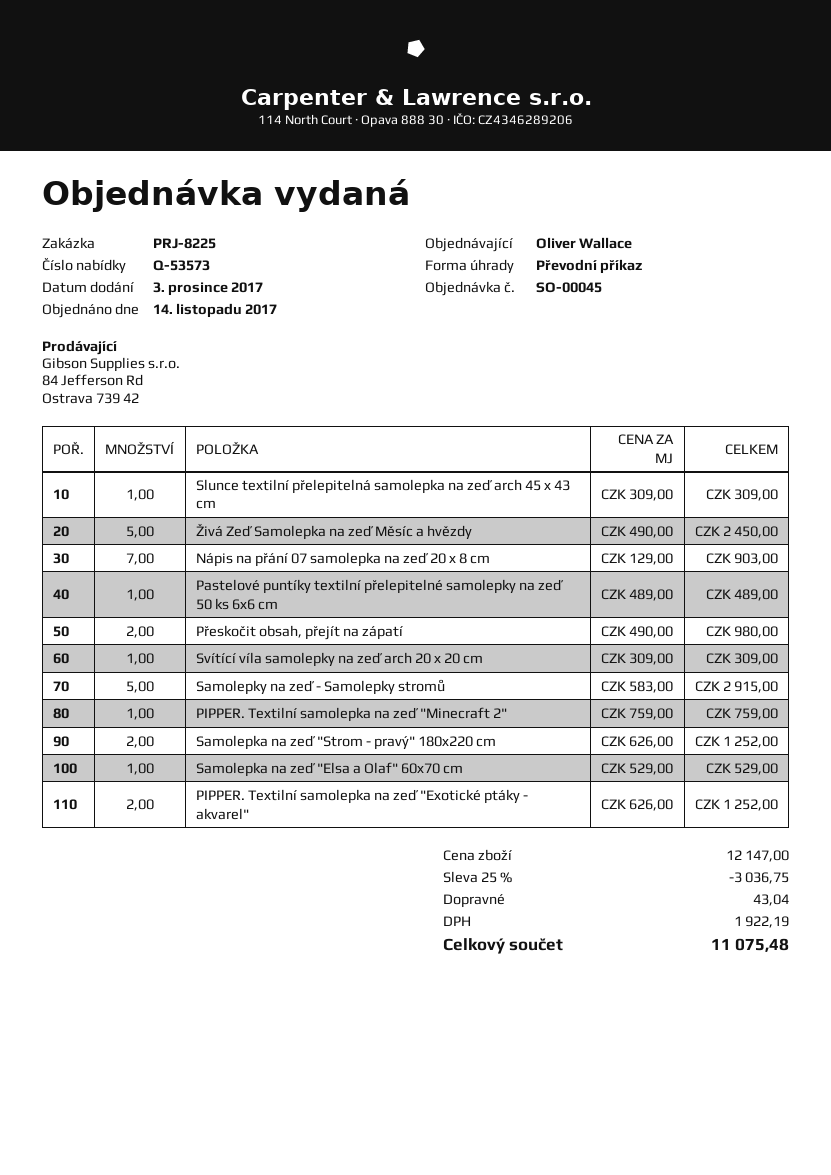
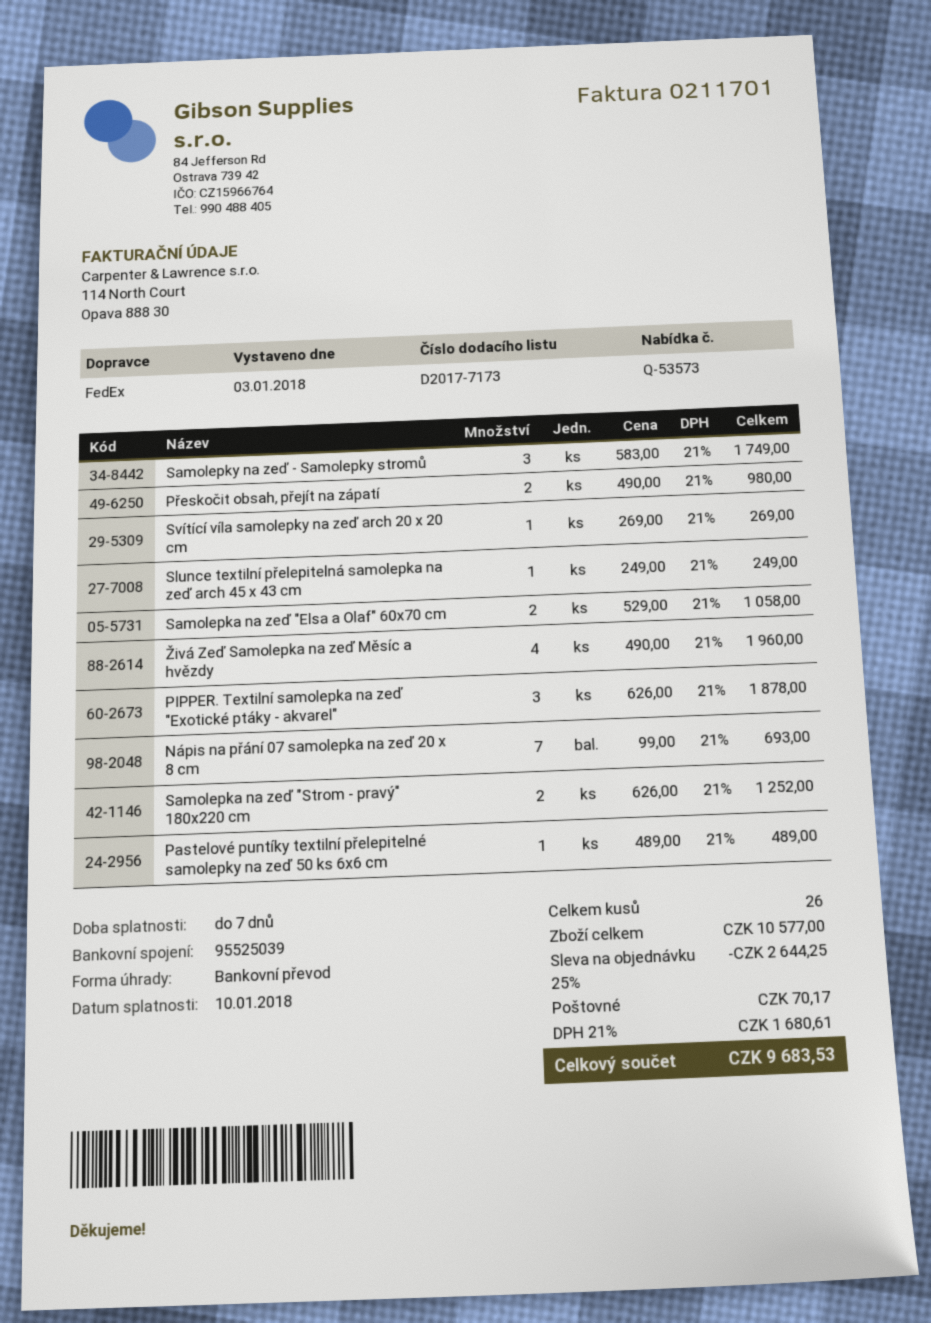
Slunce textilní přelepitelná samolepka na zeď arch 45 x 43 cm: 1 x 309.00 = 309.00 -> 1 x 249.00 = 249.00
Živá Zeď Samolepka na zeď Měsíc a hvězdy: 5 x 490.00 = 2450.00 -> 4 x 490.00 = 1960.00
Nápis na přání 07 samolepka na zeď 20 x 8 cm: 7 x 129.00 = 903.00 -> 7 x 99.00 = 693.00
Svítící víla samolepky na zeď arch 20 x 20 cm: 1 x 309.00 = 309.00 -> 1 x 269.00 = 269.00
Samolepky na zeď - Samolepky stromů: 5 x 583.00 = 2915.00 -> 3 x 583.00 = 1749.00
PIPPER. Textilní samolepka na zeď "Minecraft 2": 1 x 759.00 = 759.00 -> none
Samolepka na zeď "Elsa a Olaf" 60x70 cm: 1 x 529.00 = 529.00 -> 2 x 529.00 = 1058.00
PIPPER. Textilní samolepka na zeď "Exotické ptáky - akvarel": 2 x 626.00 = 1252.00 -> 3 x 626.00 = 1878.00
subtotal: 12147.00 -> 10577.00
discount: 25% = 3036.75 -> 25% = 2644.25
shipping: 43.04 -> 70.17
tax: 1922.19 -> 1680.61
total: 11075.48 -> 9683.53

